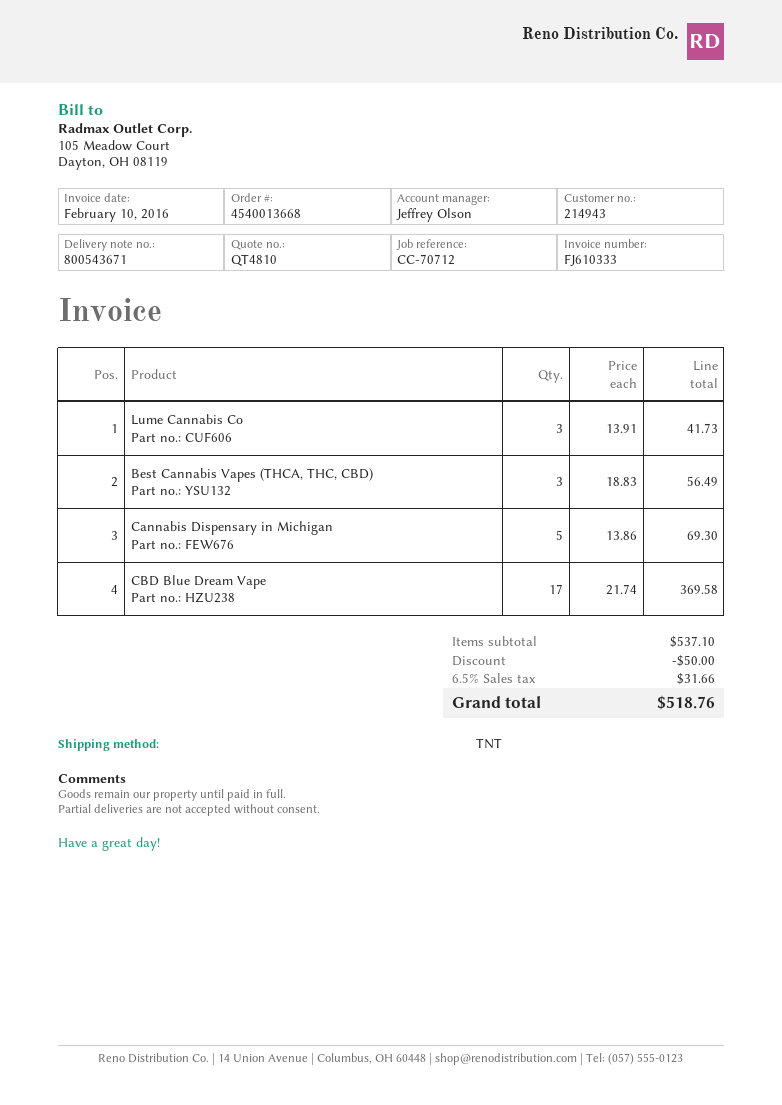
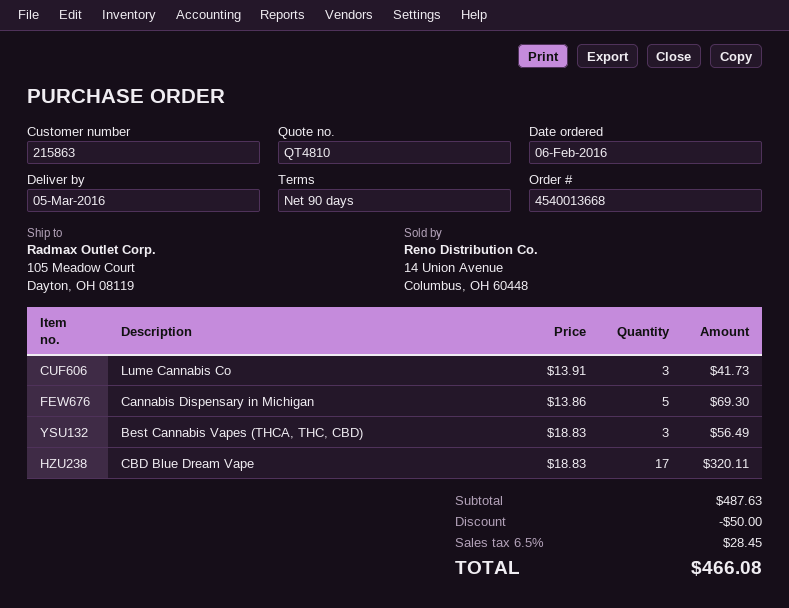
customer number: 214943 -> 215863
CBD Blue Dream Vape: 17 x 21.74 = 369.58 -> 17 x 18.83 = 320.11
subtotal: 537.10 -> 487.63
tax: 6.5% = 31.66 -> 6.5% = 28.45
total: 518.76 -> 466.08

